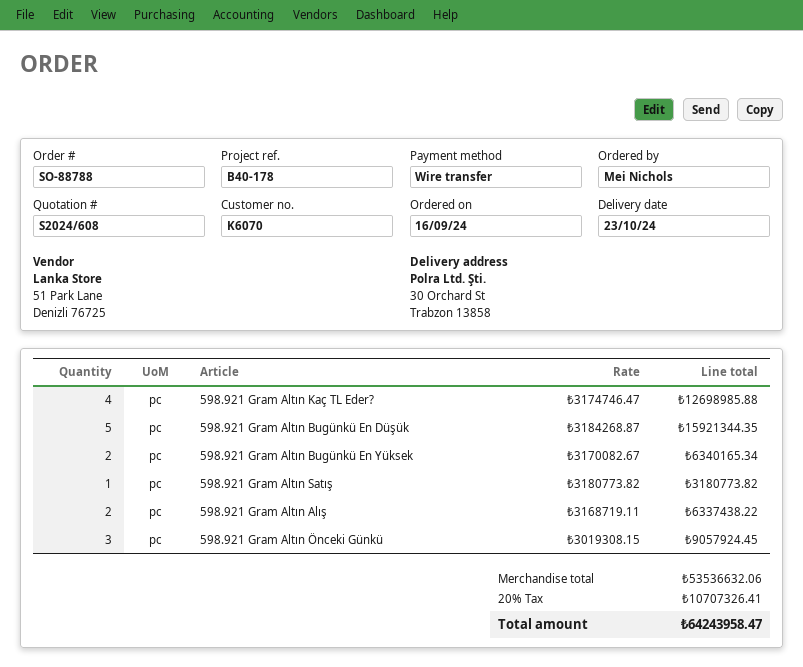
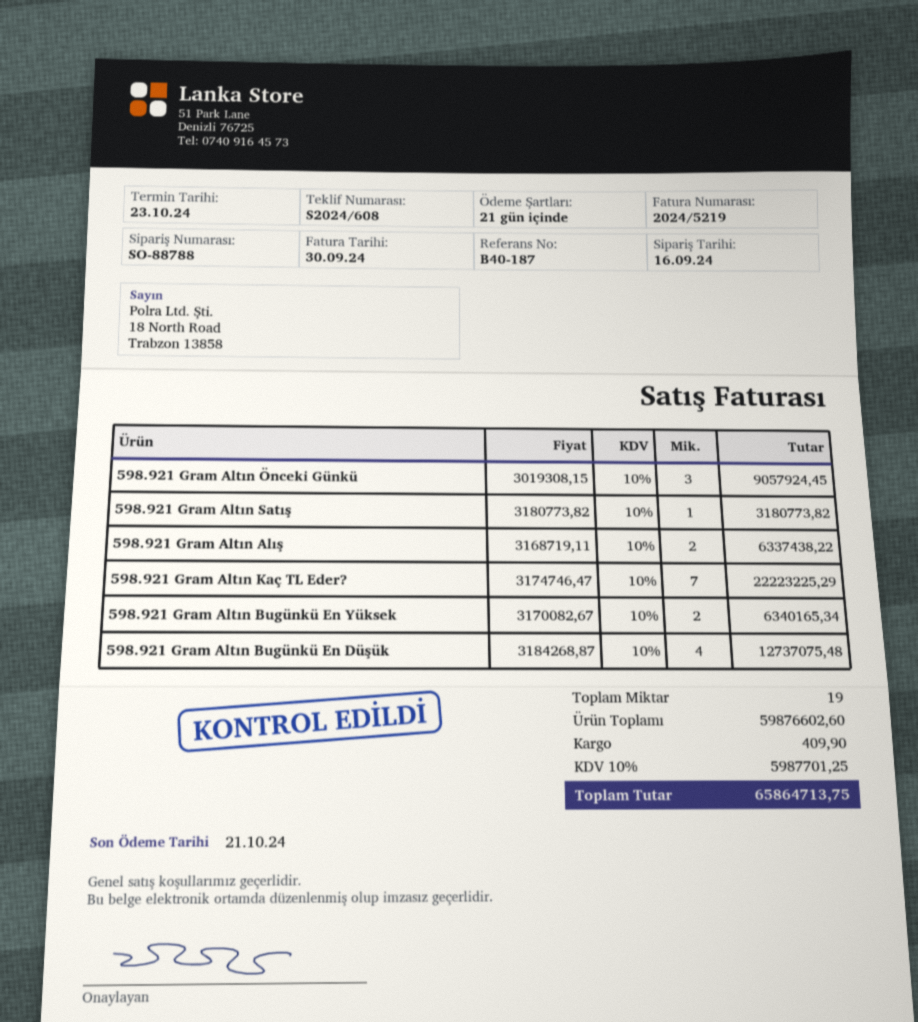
reference: B40-178 -> B40-187
598.921 Gram Altın Kaç TL Eder?: 4 x 3174746.47 = 12698985.88 -> 7 x 3174746.47 = 22223225.29
598.921 Gram Altın Bugünkü En Düşük: 5 x 3184268.87 = 15921344.35 -> 4 x 3184268.87 = 12737075.48
subtotal: 53536632.06 -> 59876602.60
shipping: none -> 409.90
tax: 20% = 10707326.41 -> 10% = 5987701.25
total: 64243958.47 -> 65864713.75

